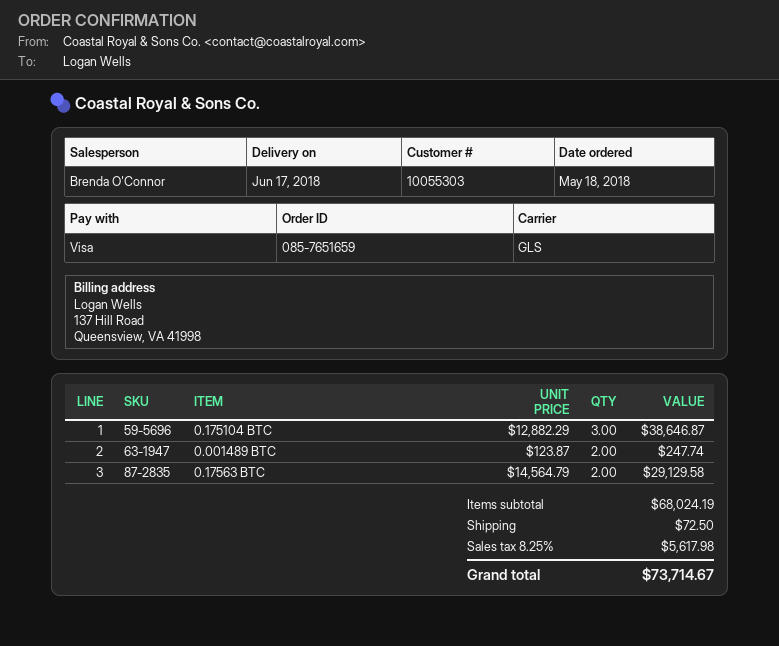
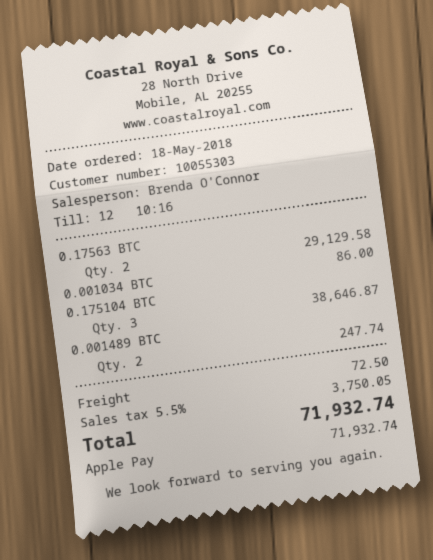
payment method: Visa -> Apple Pay
0.001034 BTC: none -> 1 for 86.00
tax: 8.25% = 5617.98 -> 5.5% = 3750.05
total: 73714.67 -> 71932.74

